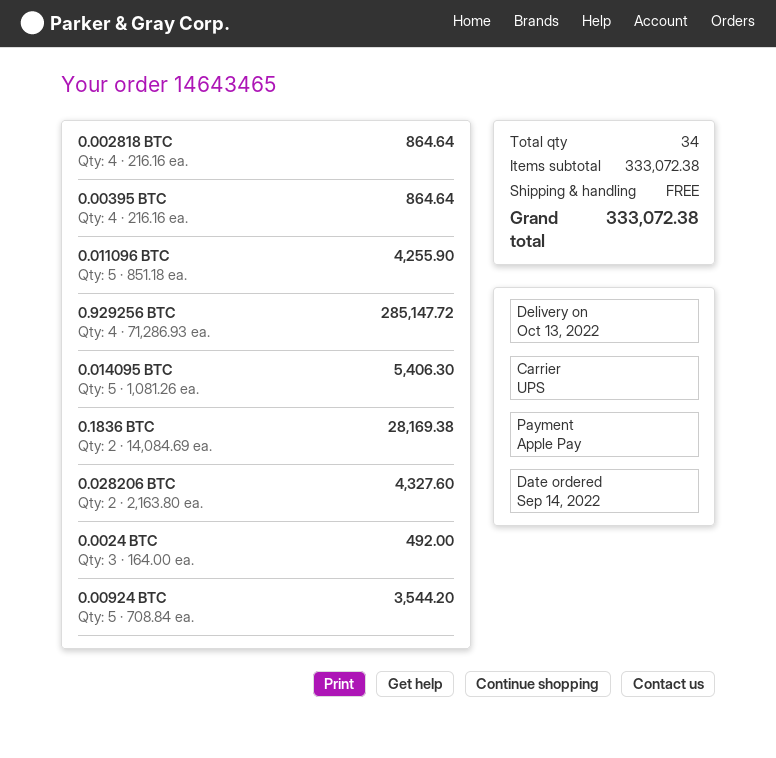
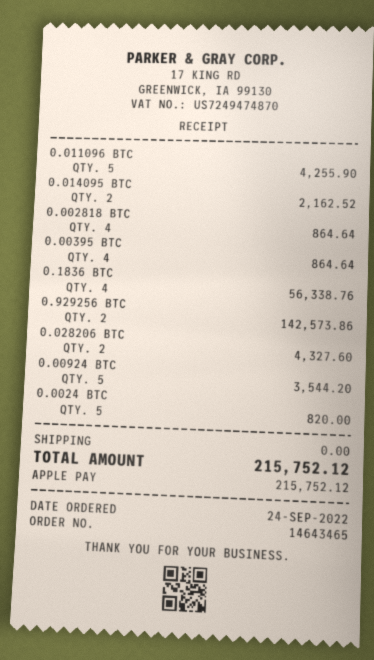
order date: 2022-09-14 -> 2022-09-24
0.929256 BTC: 4 for 285147.72 -> 2 for 142573.86
0.014095 BTC: 5 for 5406.30 -> 2 for 2162.52
0.1836 BTC: 2 for 28169.38 -> 4 for 56338.76
0.0024 BTC: 3 for 492.00 -> 5 for 820.00
total: 333072.38 -> 215752.12

